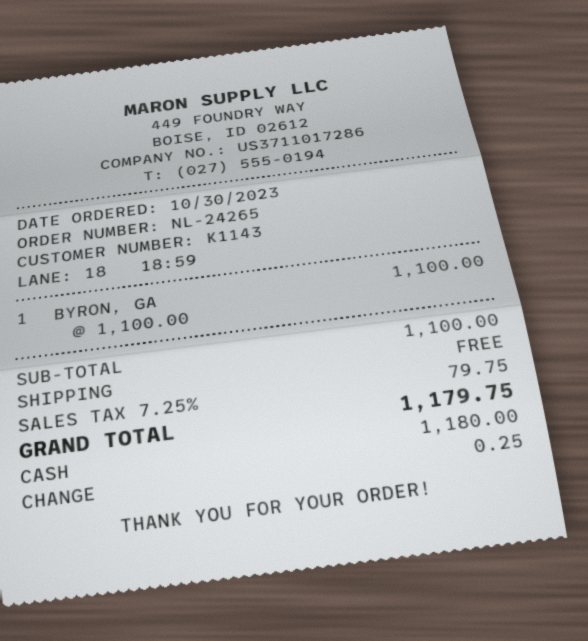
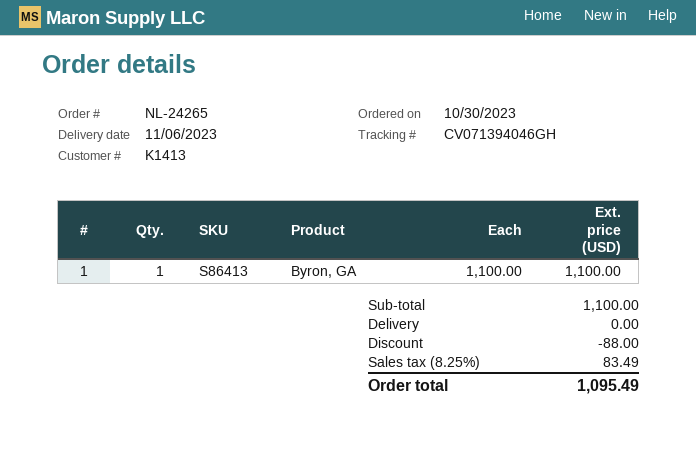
customer number: K1143 -> K1413
discount: none -> 88.00
tax: 7.25% = 79.75 -> 8.25% = 83.49
total: 1179.75 -> 1095.49

